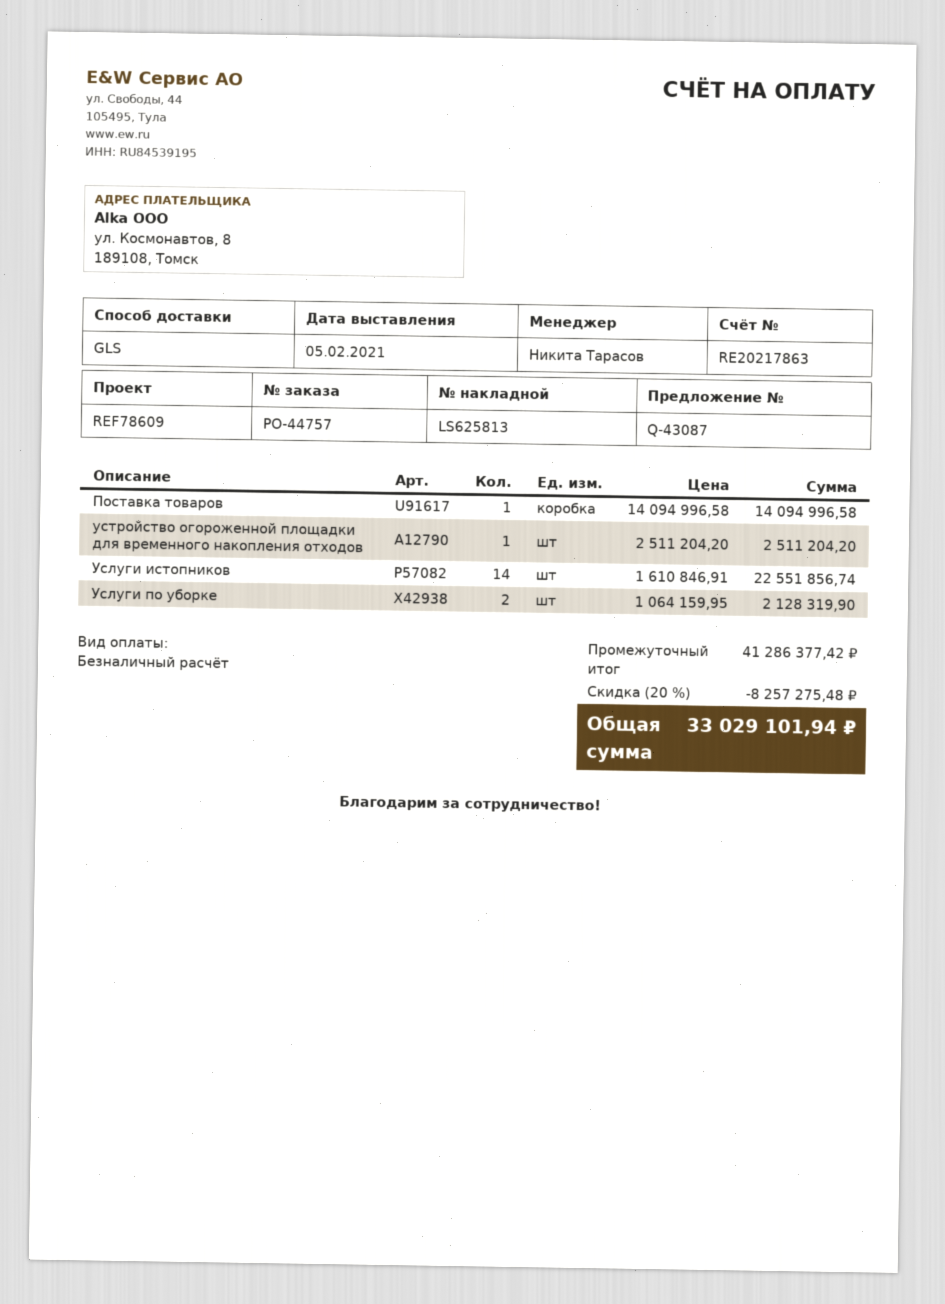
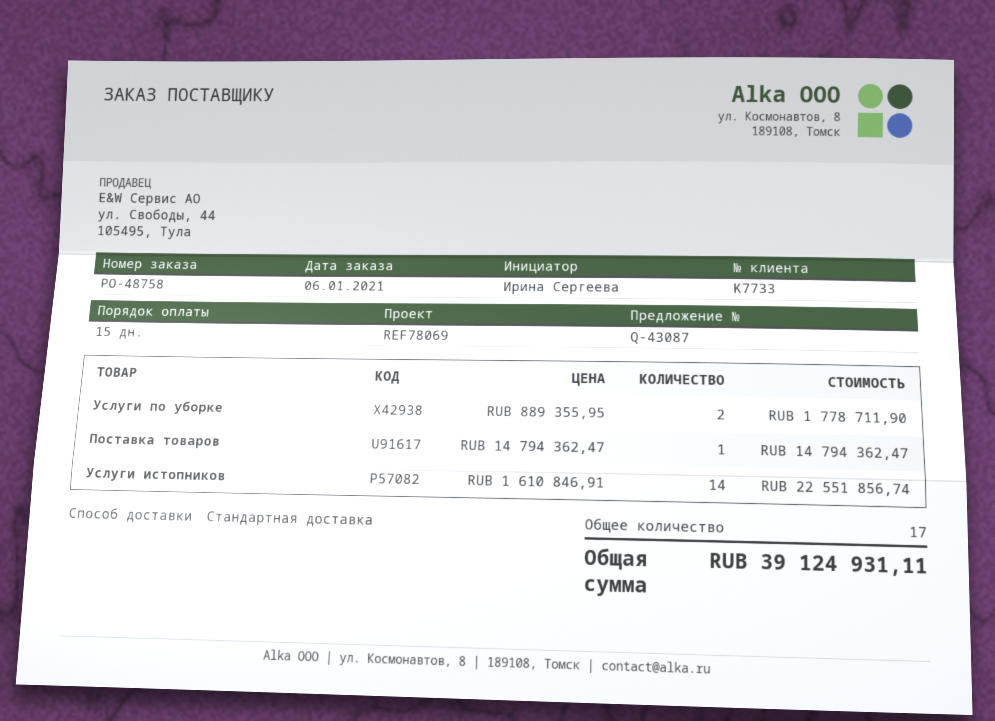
order number: PO-44757 -> PO-48758
reference: REF78609 -> REF78069
shipping method: GLS -> standard
Поставка товаров: 1 x 14094996.58 = 14094996.58 -> 1 x 14794362.47 = 14794362.47
устройство огороженной площадки для временного накопления отходов: 1 x 2511204.20 = 2511204.20 -> none
Услуги по уборке: 2 x 1064159.95 = 2128319.90 -> 2 x 889355.95 = 1778711.90
discount: 20% = 8257275.48 -> none
total: 33029101.94 -> 39124931.11

